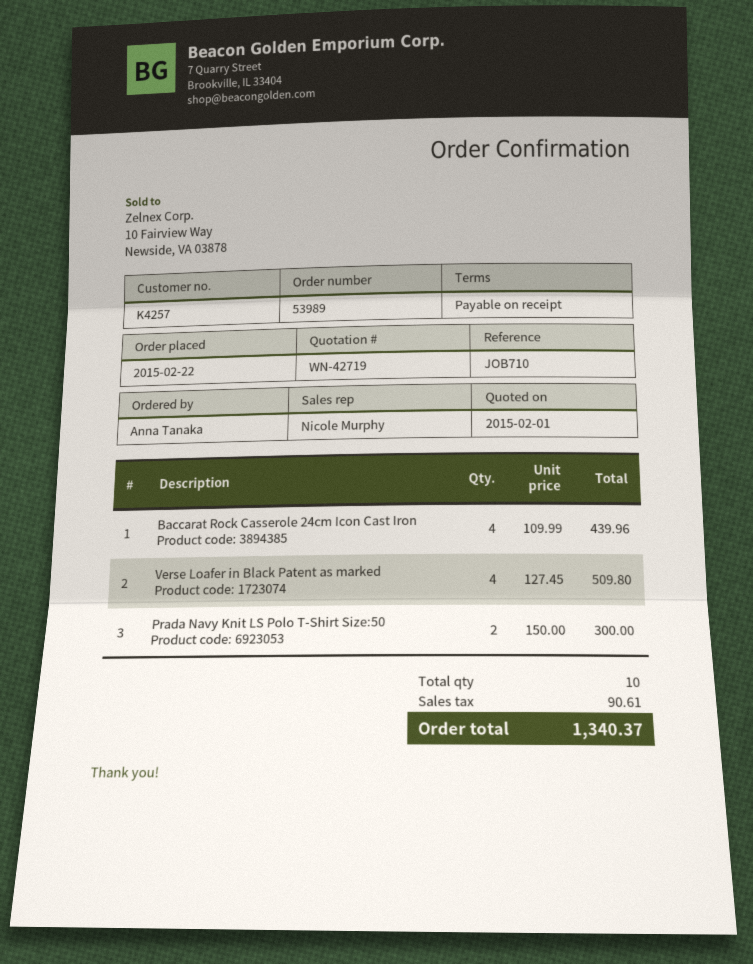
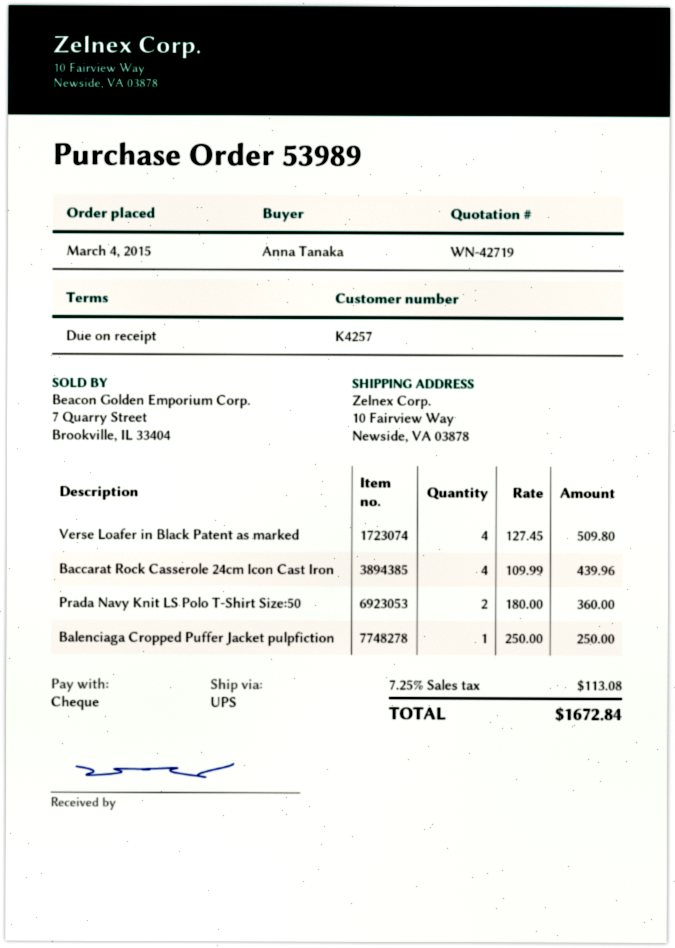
order date: 2015-02-22 -> 2015-03-04
Prada Navy Knit LS Polo T-Shirt Size:50: 2 x 150.00 = 300.00 -> 2 x 180.00 = 360.00
Balenciaga Cropped Puffer Jacket pulpfiction: none -> 1 x 250.00 = 250.00
tax: 90.61 -> 113.08
total: 1340.37 -> 1672.84

